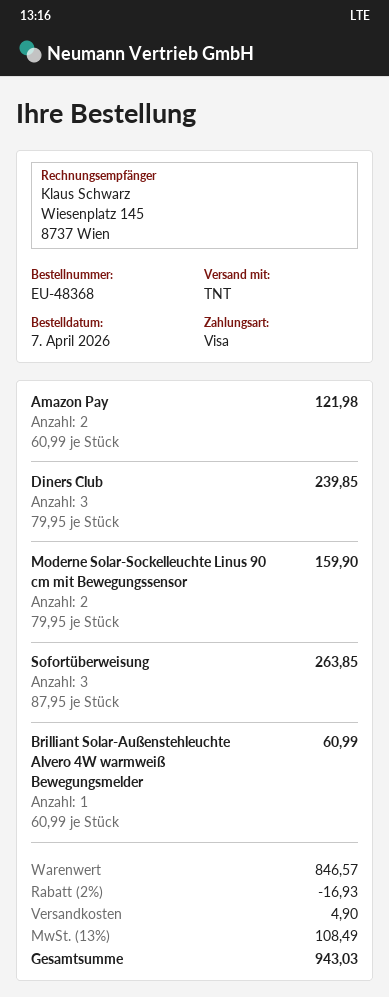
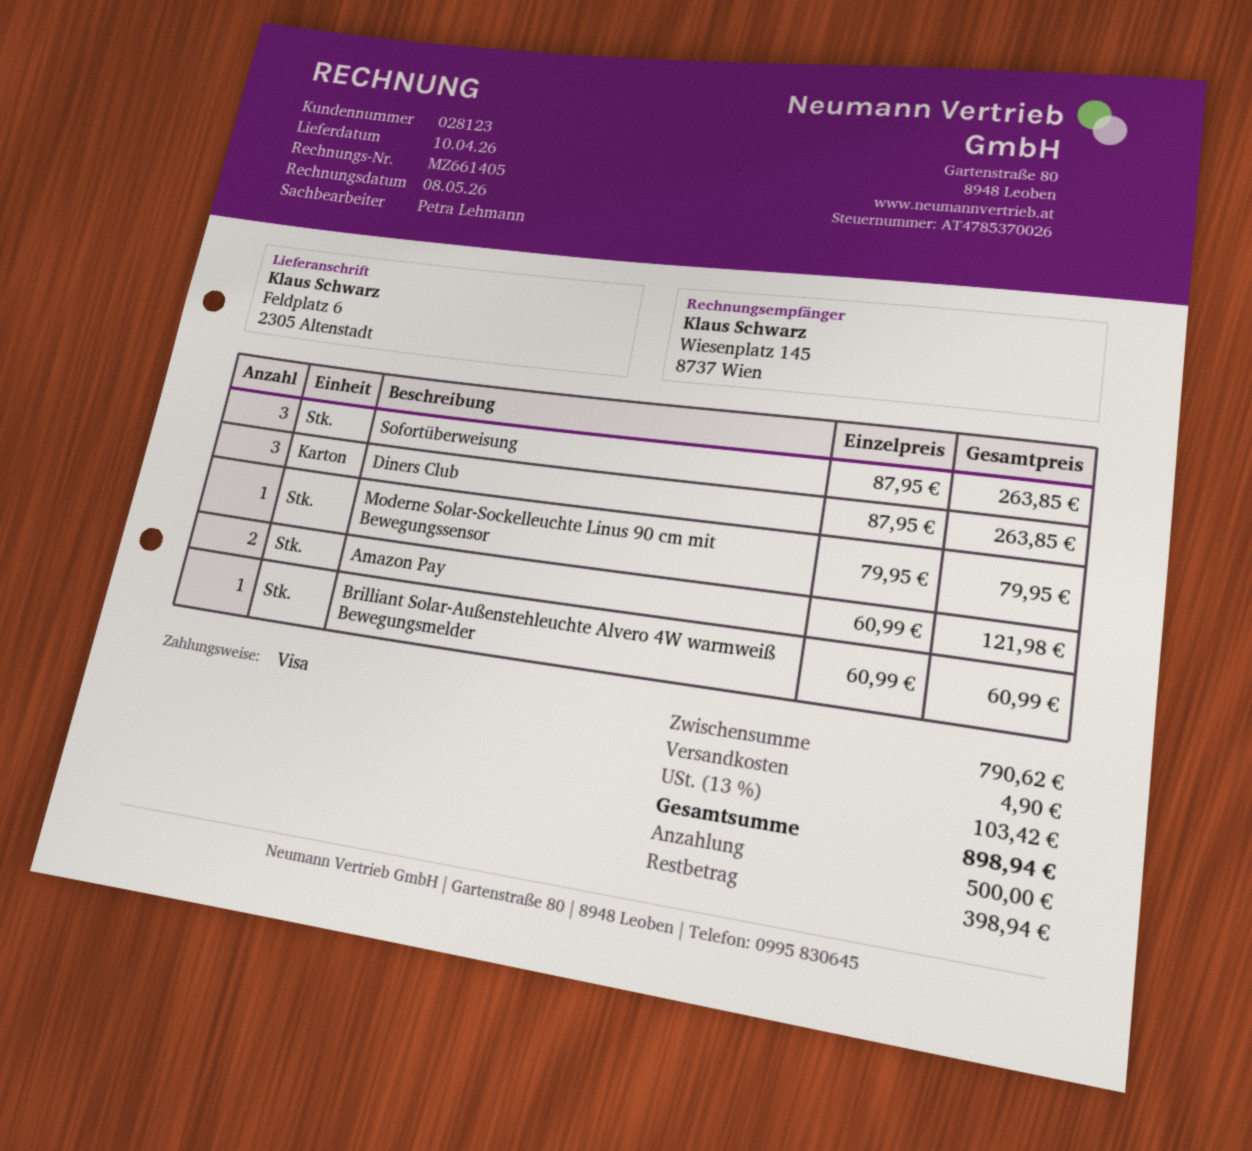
Diners Club: 3 x 79.95 = 239.85 -> 3 x 87.95 = 263.85
Moderne Solar-Sockelleuchte Linus 90 cm mit Bewegungssensor: 2 x 79.95 = 159.90 -> 1 x 79.95 = 79.95
subtotal: 846.57 -> 790.62
discount: 2% = 16.93 -> none
tax: 13% = 108.49 -> 13% = 103.42
total: 943.03 -> 898.94

